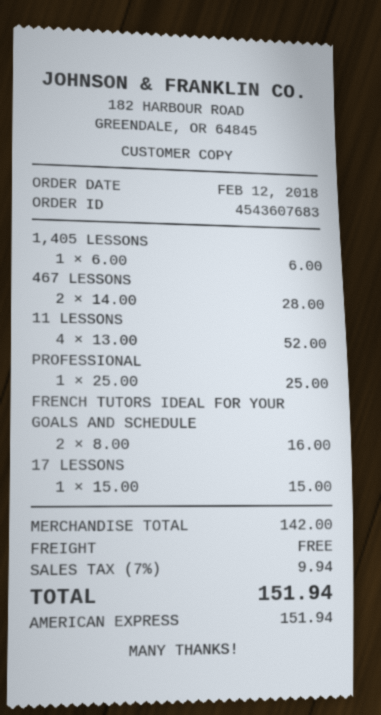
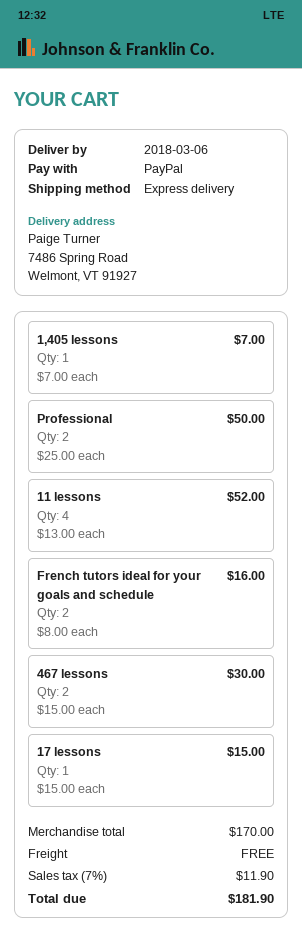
payment method: American Express -> PayPal
1,405 LESSONS: 1 x 6.00 = 6.00 -> 1 x 7.00 = 7.00
467 LESSONS: 2 x 14.00 = 28.00 -> 2 x 15.00 = 30.00
PROFESSIONAL: 1 x 25.00 = 25.00 -> 2 x 25.00 = 50.00
subtotal: 142.00 -> 170.00
tax: 7% = 9.94 -> 7% = 11.90
total: 151.94 -> 181.90

